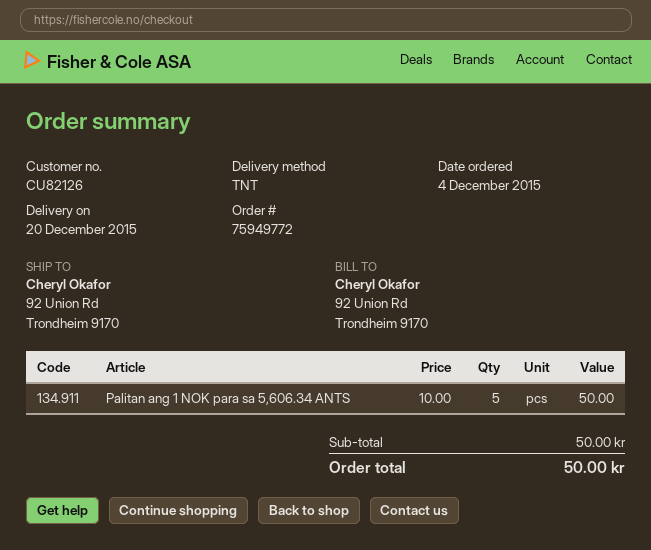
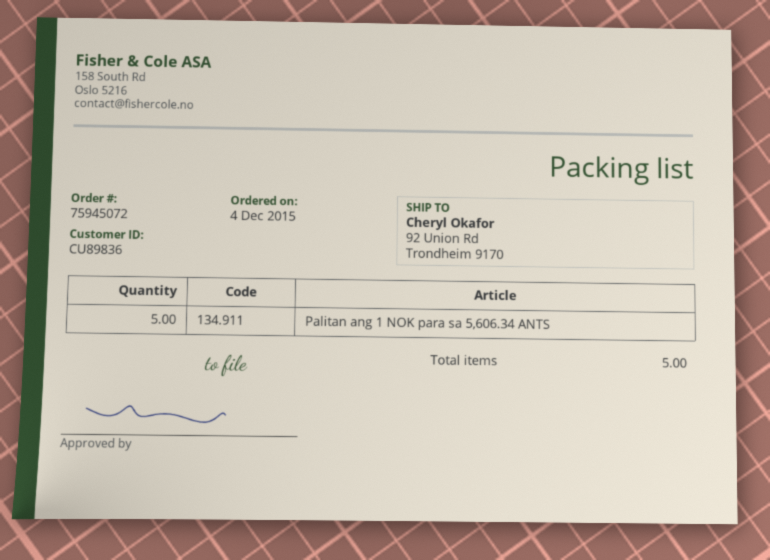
order number: 75949772 -> 75945072
customer number: CU82126 -> CU89836

